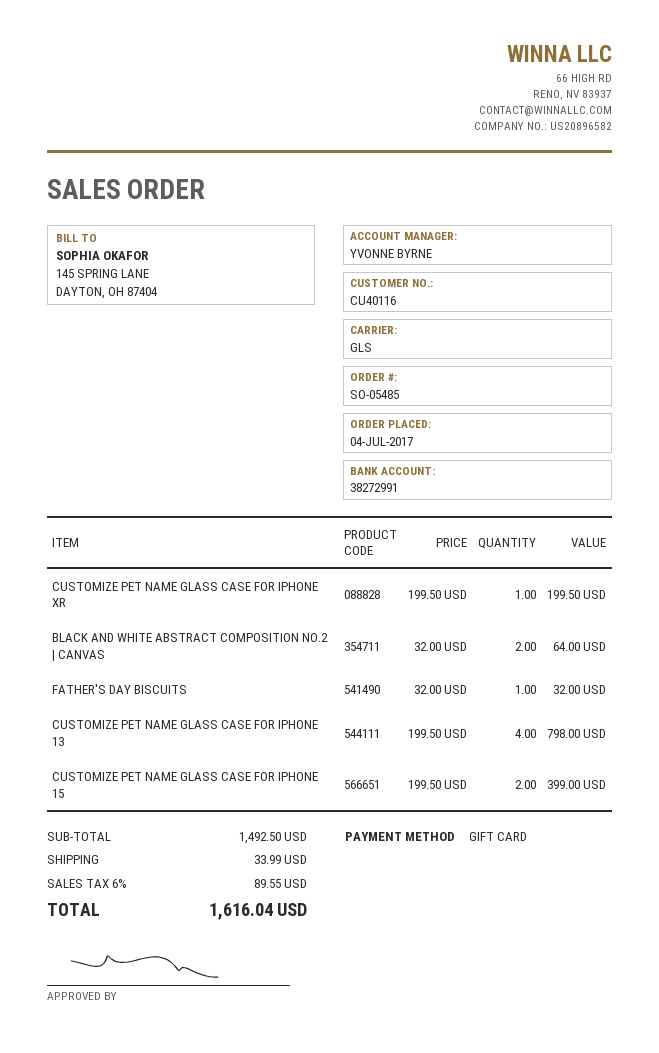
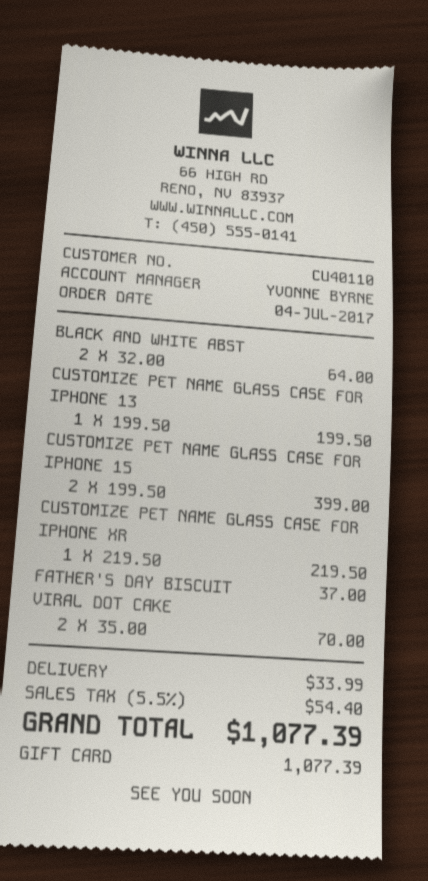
customer number: CU40116 -> CU40110
CUSTOMIZE PET NAME GLASS CASE FOR IPHONE XR: 1 x 199.50 = 199.50 -> 1 x 219.50 = 219.50
FATHER'S DAY BISCUITS: 1 x 32.00 = 32.00 -> 1 x 37.00 = 37.00
CUSTOMIZE PET NAME GLASS CASE FOR IPHONE 13: 4 x 199.50 = 798.00 -> 1 x 199.50 = 199.50
VIRAL DOT CAKE: none -> 2 x 35.00 = 70.00
tax: 6% = 89.55 -> 5.5% = 54.40
total: 1616.04 -> 1077.39

